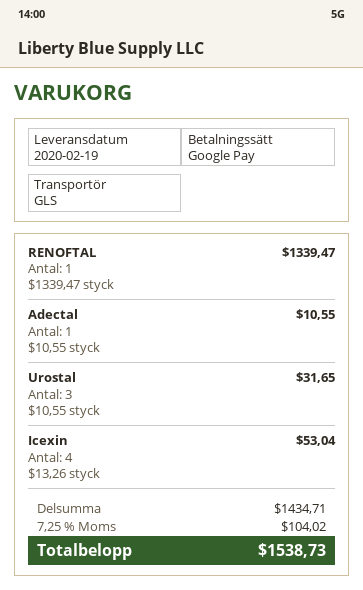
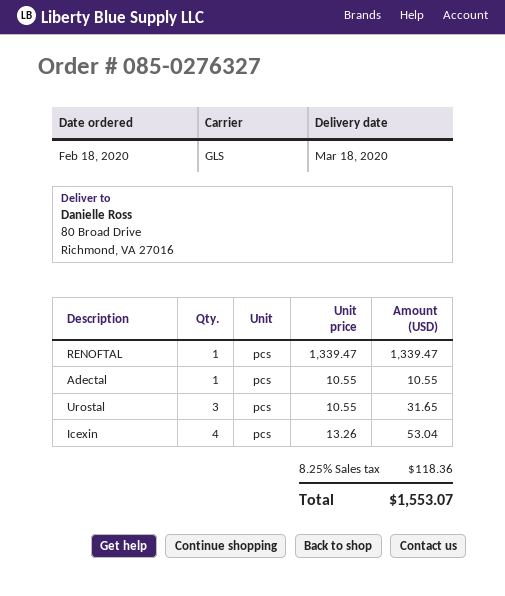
delivery date: 2020-02-19 -> 2020-03-18
tax: 7.25% = 104.02 -> 8.25% = 118.36
total: 1538.73 -> 1553.07

